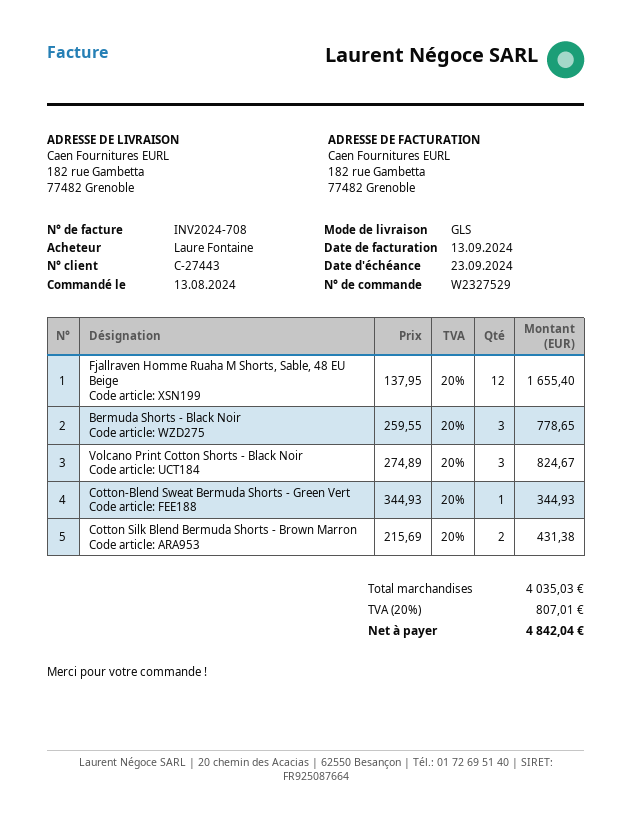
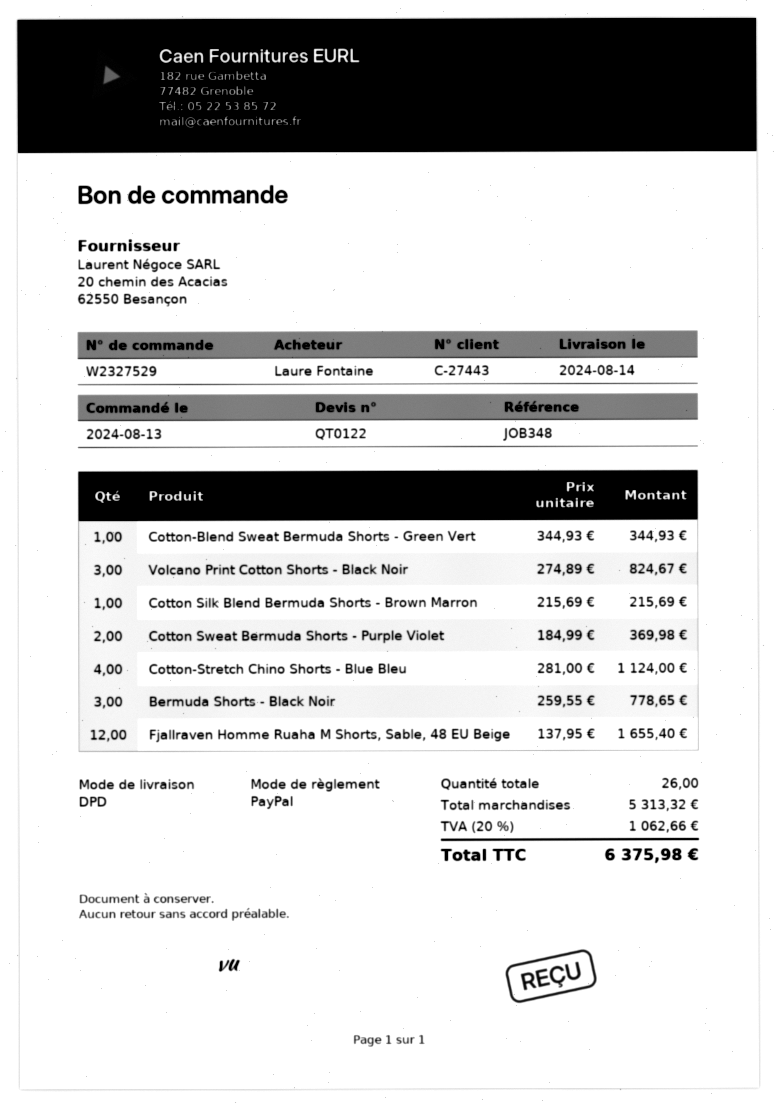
shipping method: GLS -> DPD
Cotton Silk Blend Bermuda Shorts - Brown Marron: 2 x 215.69 = 431.38 -> 1 x 215.69 = 215.69
Cotton Sweat Bermuda Shorts - Purple Violet: none -> 2 x 184.99 = 369.98
Cotton-Stretch Chino Shorts - Blue Bleu: none -> 4 x 281.00 = 1124.00
subtotal: 4035.03 -> 5313.32
tax: 20% = 807.01 -> 20% = 1062.66
total: 4842.04 -> 6375.98

